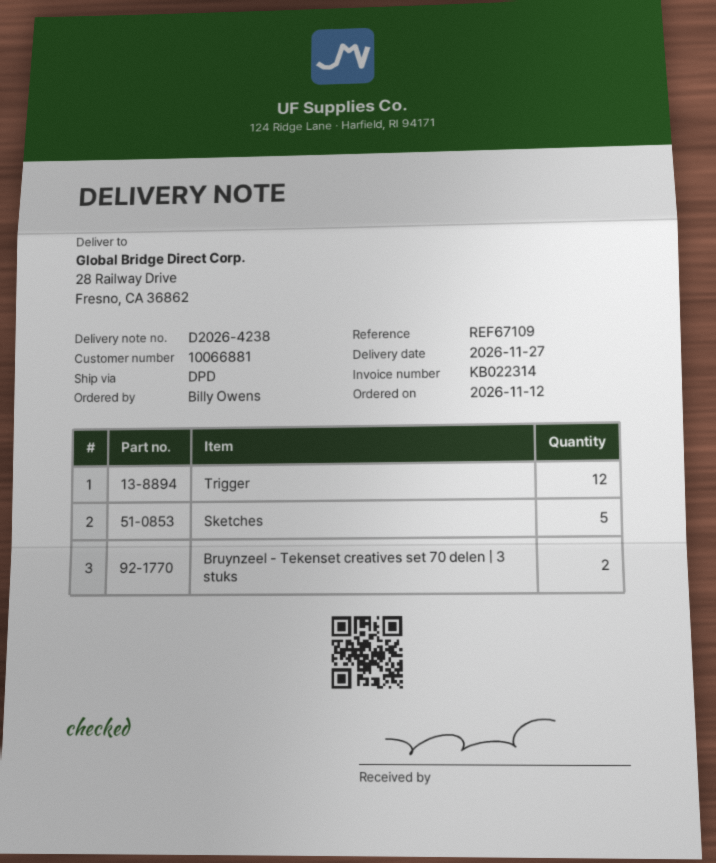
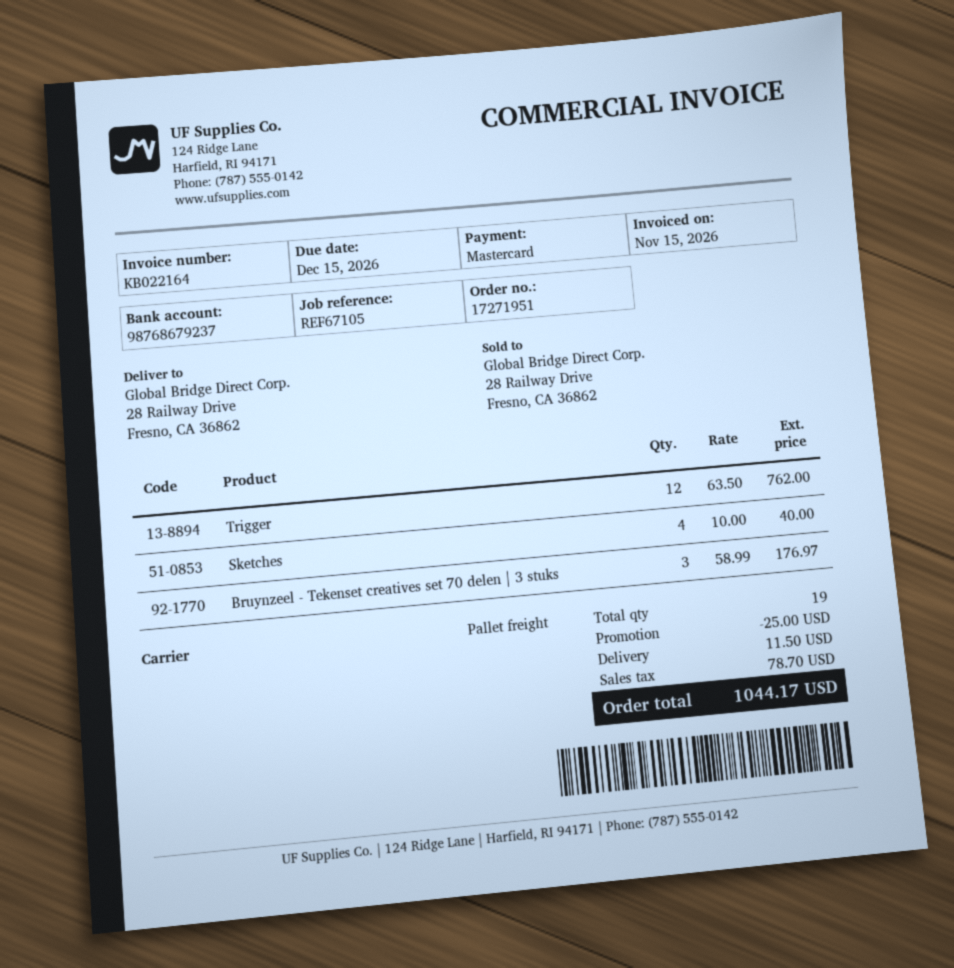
invoice number: KB022314 -> KB022164
reference: REF67109 -> REF67105
shipping method: DPD -> pallet freight
Sketches: 5 -> 4
Bruynzeel - Tekenset creatives set 70 delen | 3 stuks: 2 -> 3

